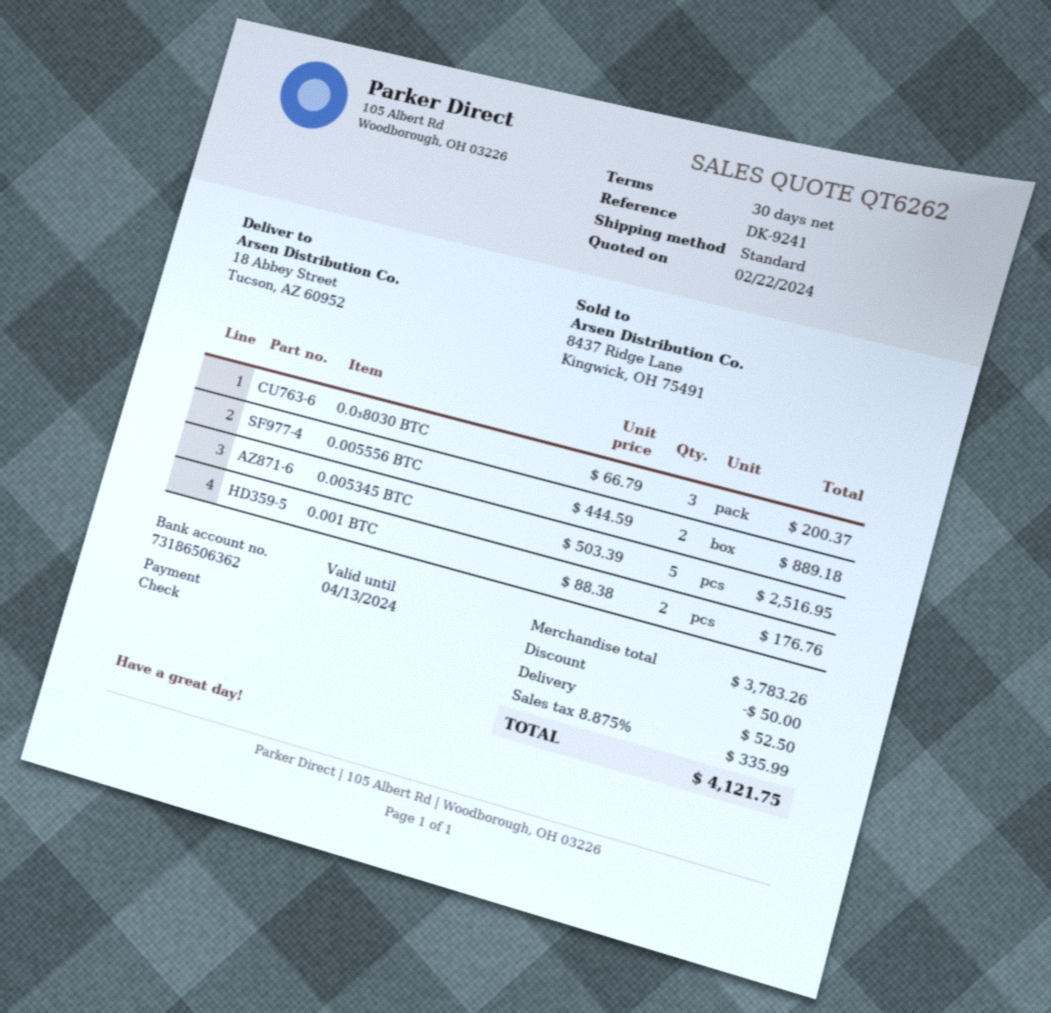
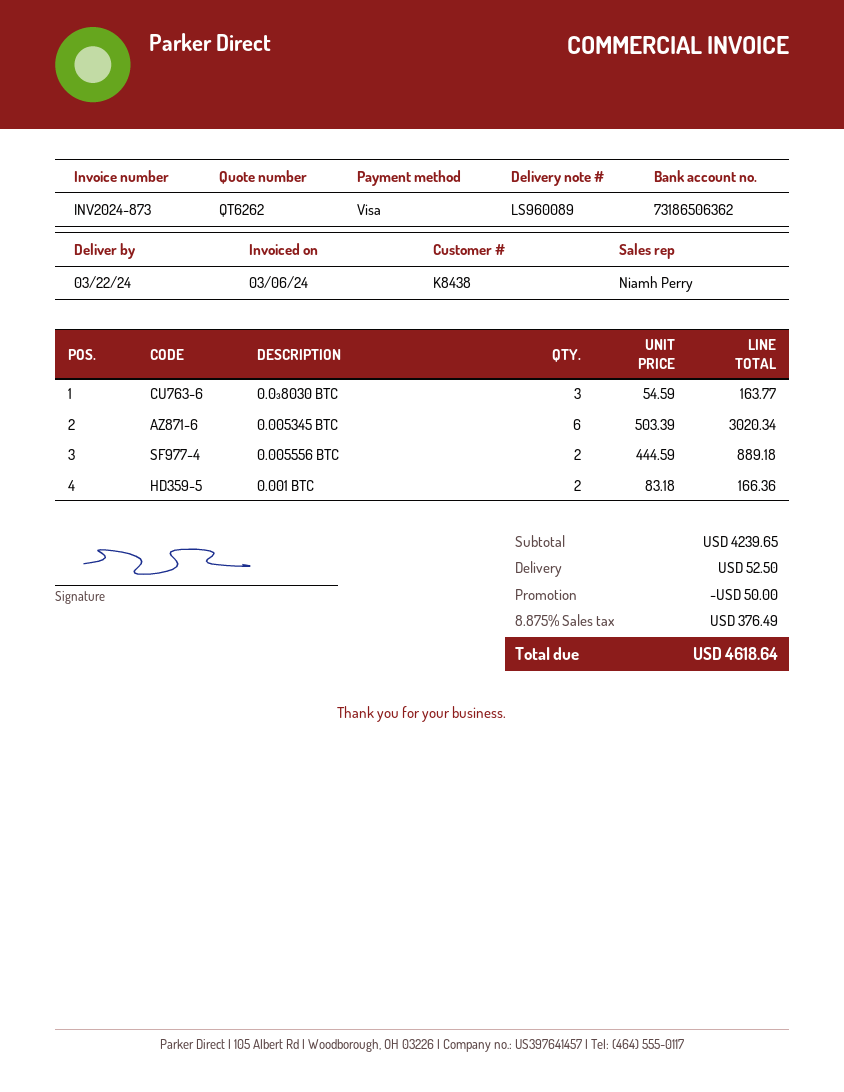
payment method: cheque -> Visa
0.0₃8030 BTC: 3 x 66.79 = 200.37 -> 3 x 54.59 = 163.77
0.005345 BTC: 5 x 503.39 = 2516.95 -> 6 x 503.39 = 3020.34
0.001 BTC: 2 x 88.38 = 176.76 -> 2 x 83.18 = 166.36
subtotal: 3783.26 -> 4239.65
tax: 8.875% = 335.99 -> 8.875% = 376.49
total: 4121.75 -> 4618.64

